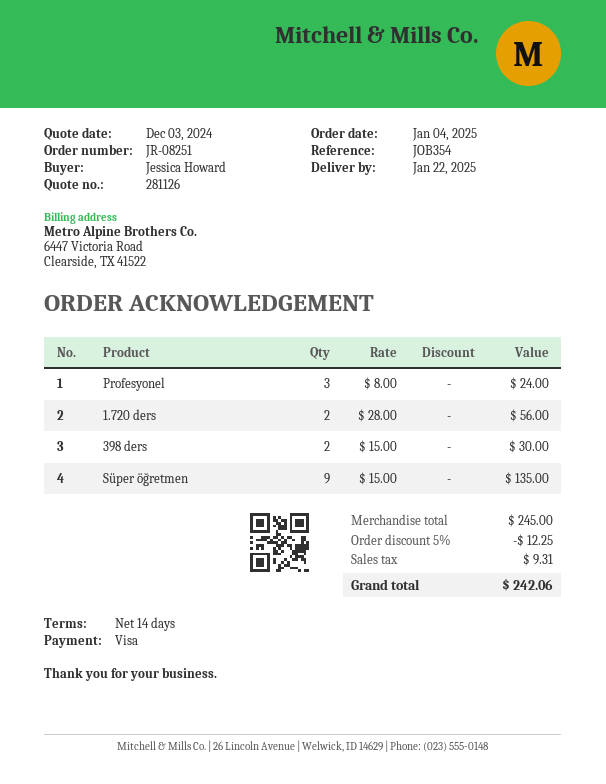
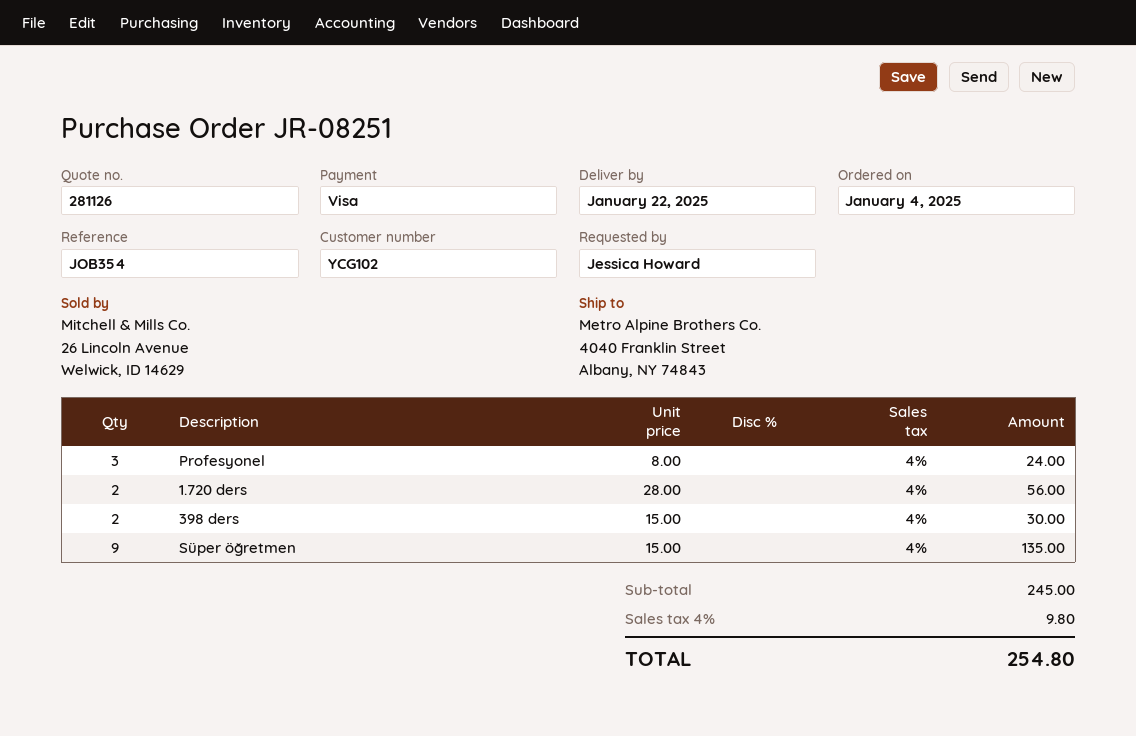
discount: 5% = 12.25 -> none
tax: 9.31 -> 9.80
total: 242.06 -> 254.80

